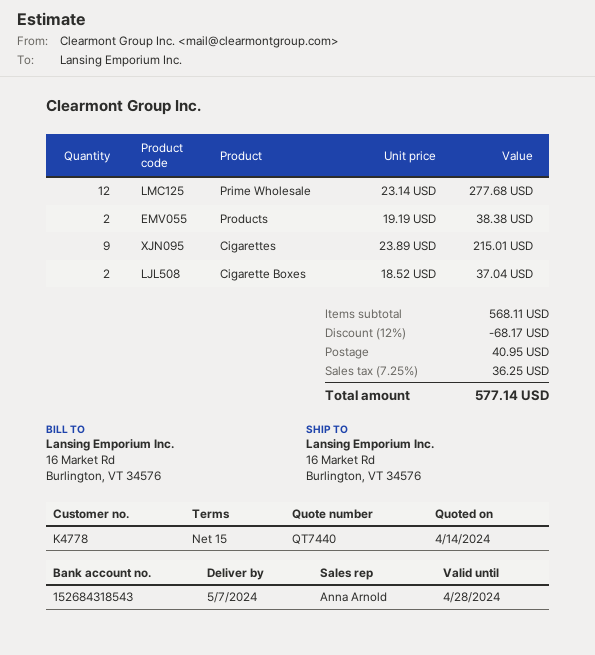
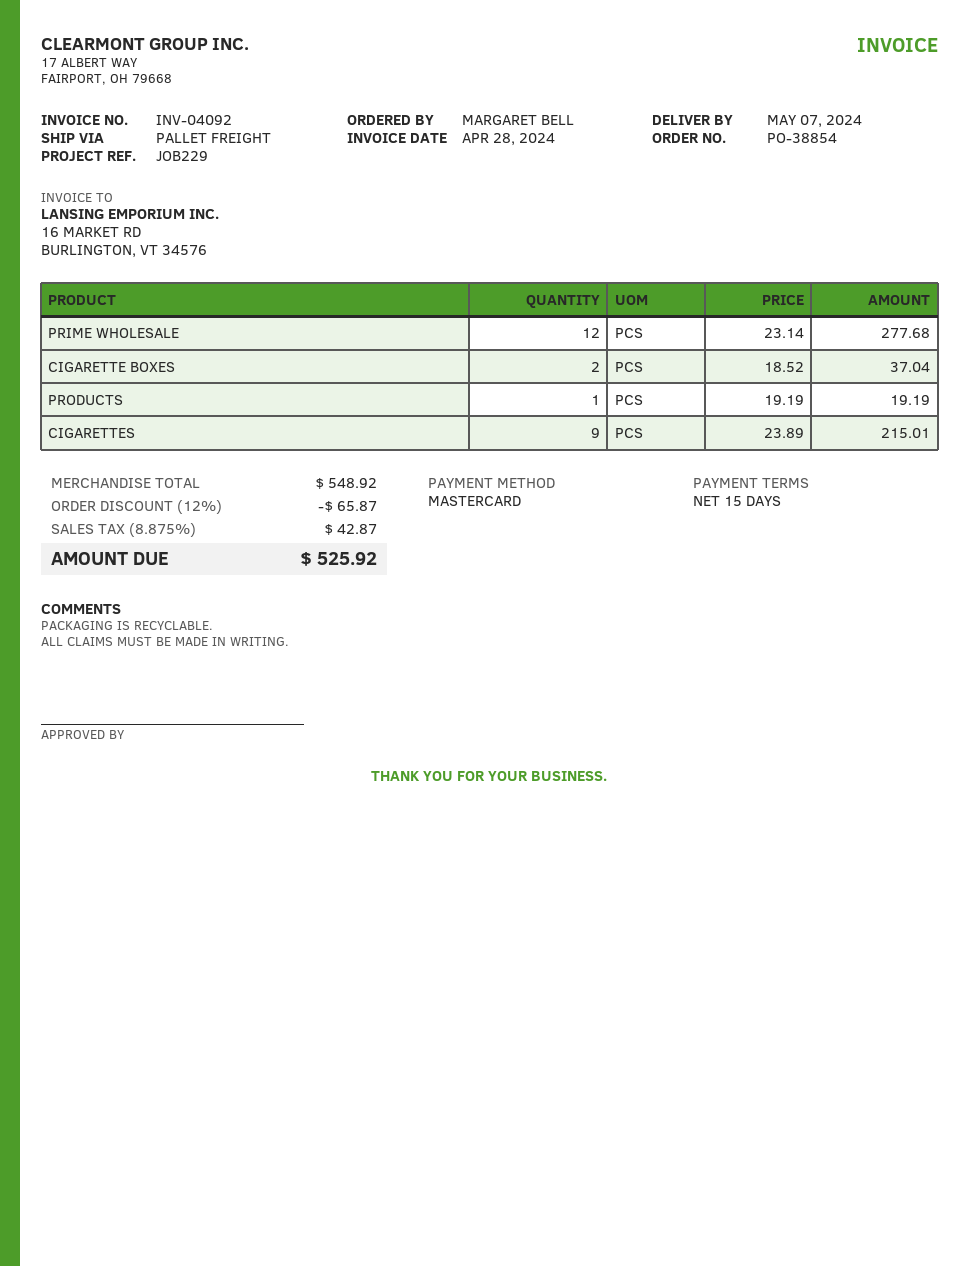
Products: 2 x 19.19 = 38.38 -> 1 x 19.19 = 19.19
subtotal: 568.11 -> 548.92
discount: 12% = 68.17 -> 12% = 65.87
shipping: 40.95 -> none
tax: 7.25% = 36.25 -> 8.875% = 42.87
total: 577.14 -> 525.92

